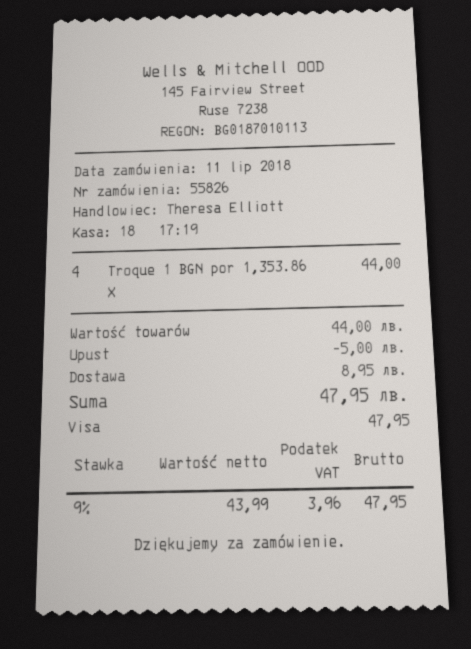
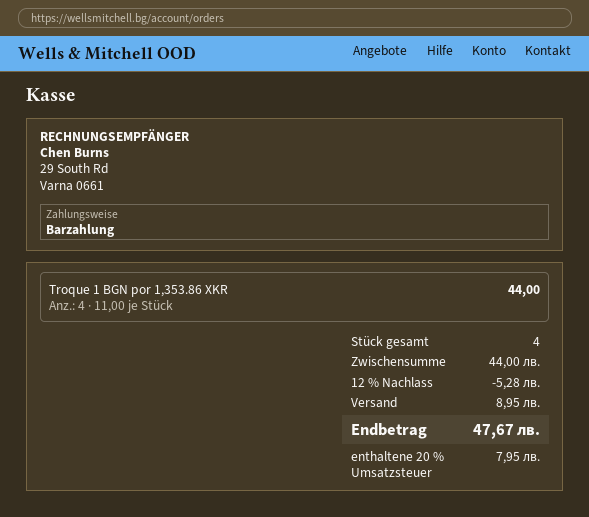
payment method: Visa -> cash
discount: 5.00 -> 5.28
tax: 9% = 3.96 -> 20% = 7.95
total: 47.95 -> 47.67

